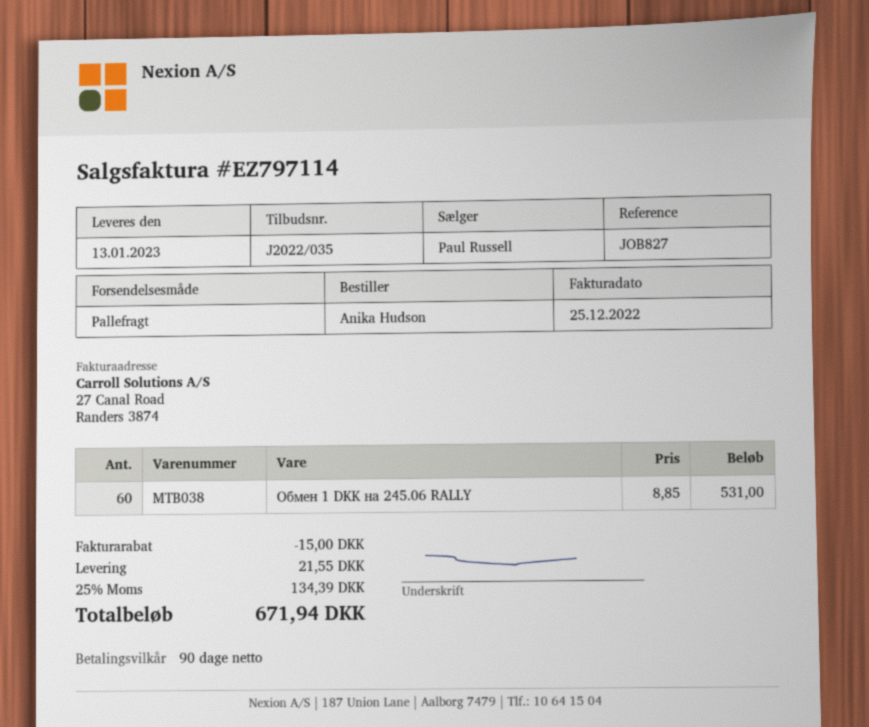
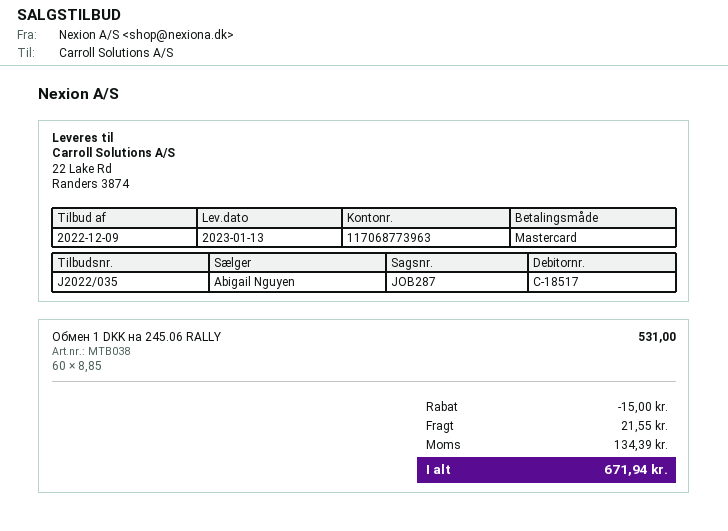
reference: JOB827 -> JOB287
sales rep: Paul Russell -> Abigail Nguyen

